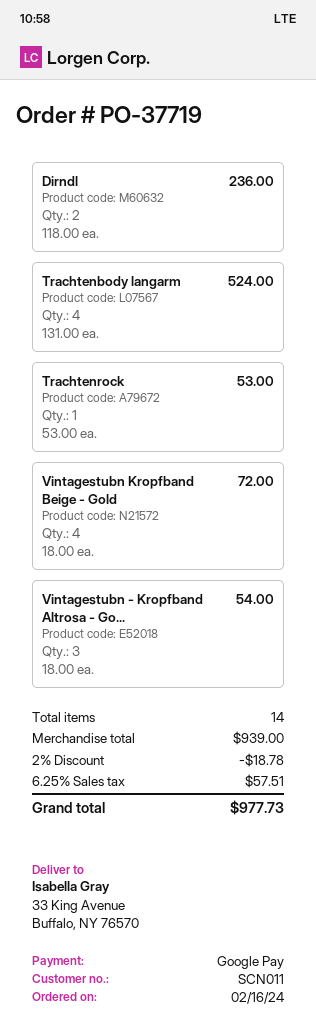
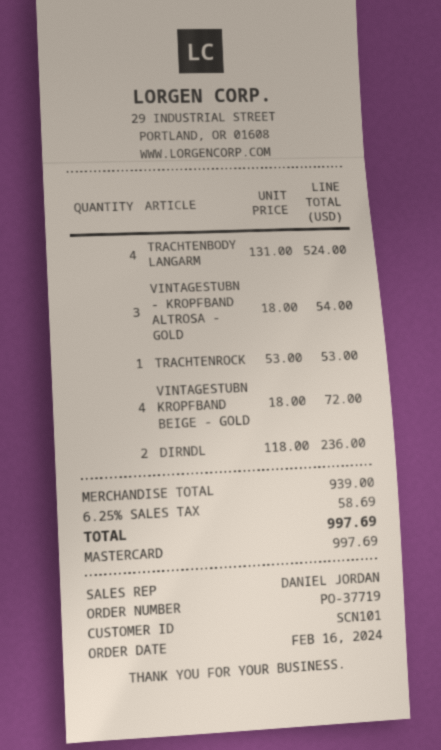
customer number: SCN011 -> SCN101
payment method: Google Pay -> Mastercard
discount: 2% = 18.78 -> none
tax: 6.25% = 57.51 -> 6.25% = 58.69
total: 977.73 -> 997.69

